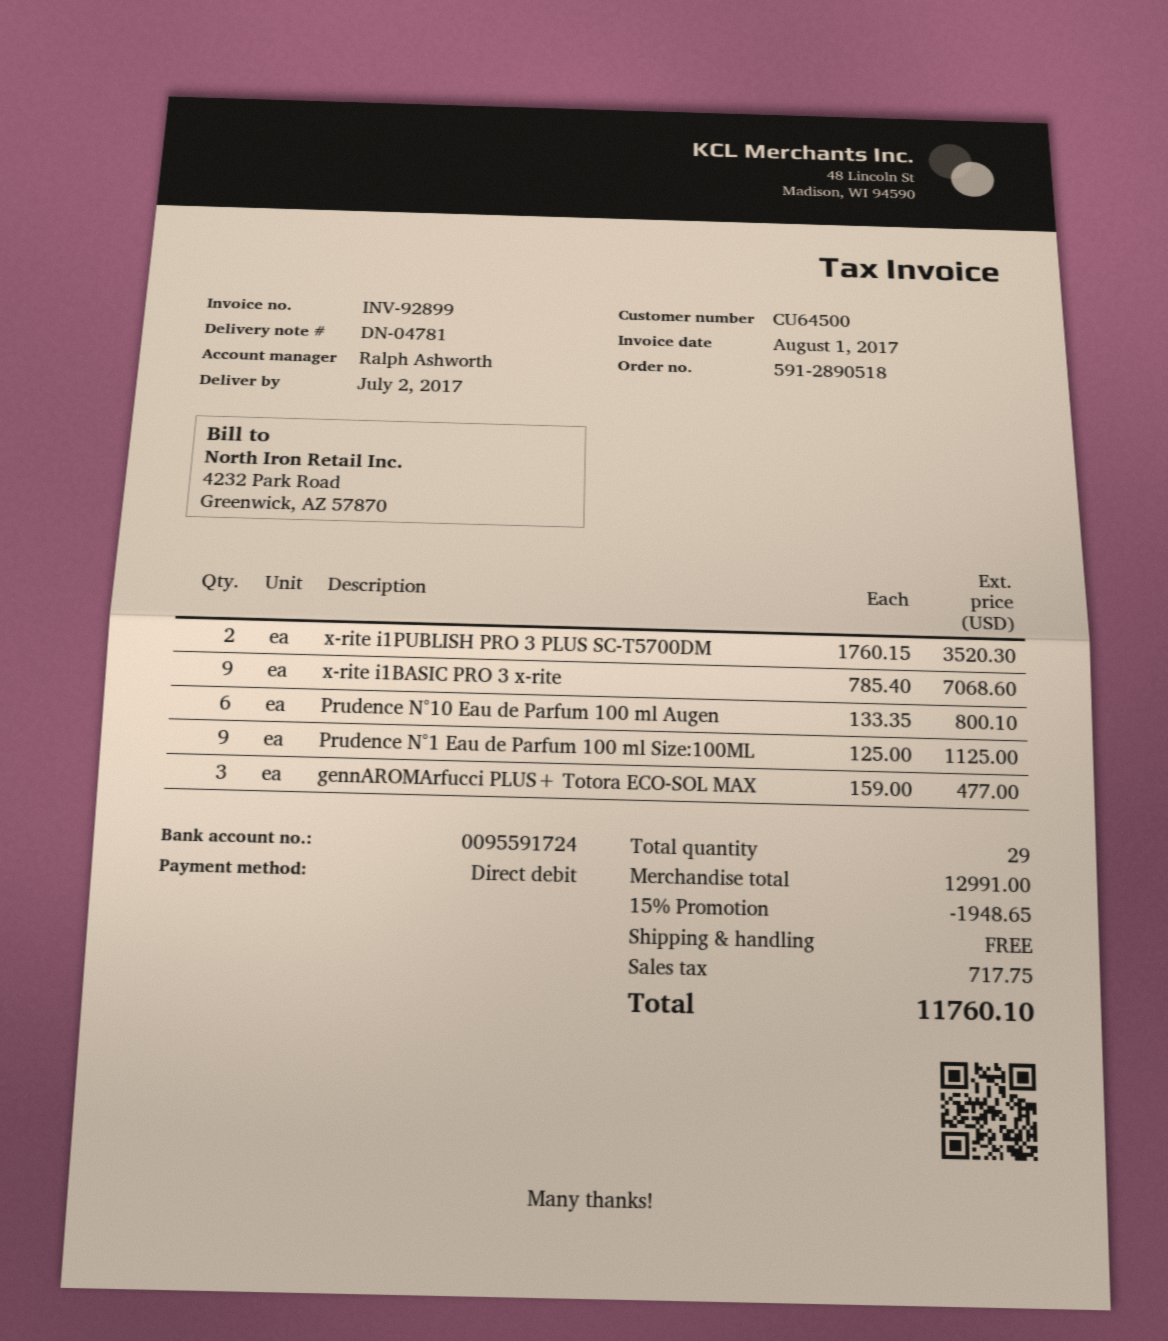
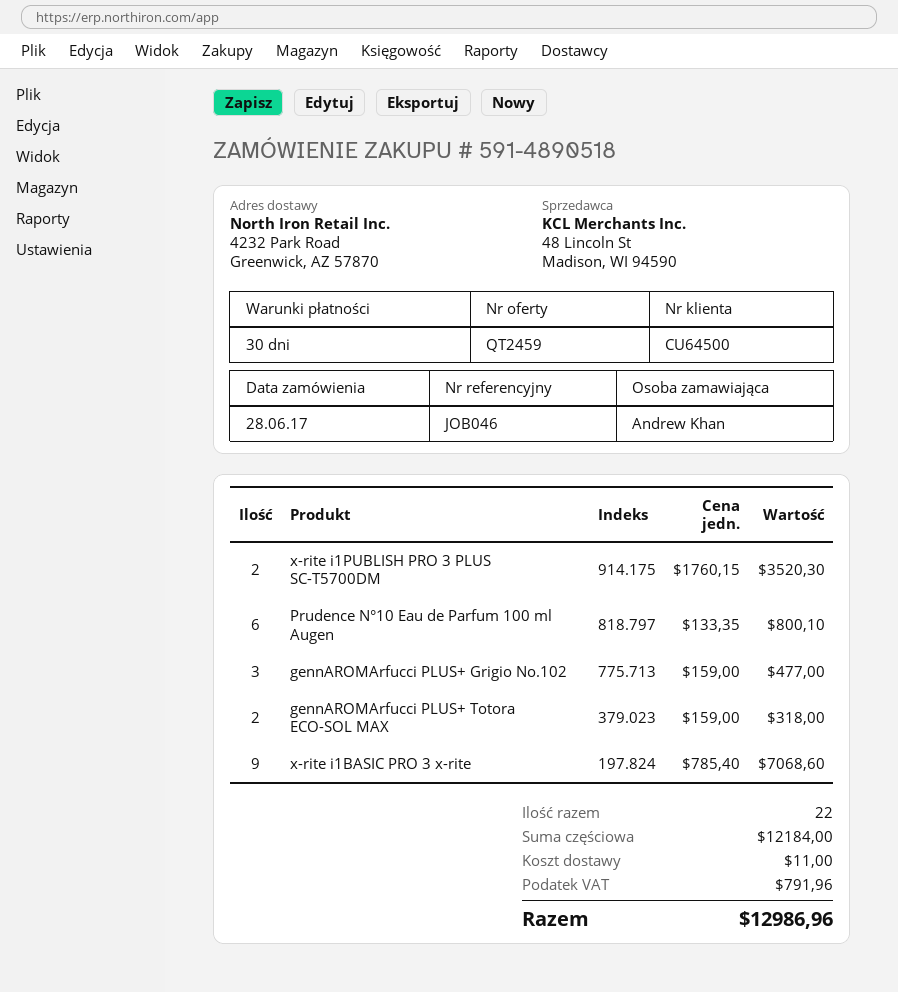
order number: 591-2890518 -> 591-4890518
Prudence N°1 Eau de Parfum 100 ml Size:100ML: 9 x 125.00 = 1125.00 -> none
gennAROMArfucci PLUS+ Totora ECO-SOL MAX: 3 x 159.00 = 477.00 -> 2 x 159.00 = 318.00
gennAROMArfucci PLUS+ Grigio No.102: none -> 3 x 159.00 = 477.00
total quantity: 29 -> 22
subtotal: 12991.00 -> 12184.00
discount: 15% = 1948.65 -> none
shipping: 0.00 -> 11.00
tax: 717.75 -> 791.96
total: 11760.10 -> 12986.96

